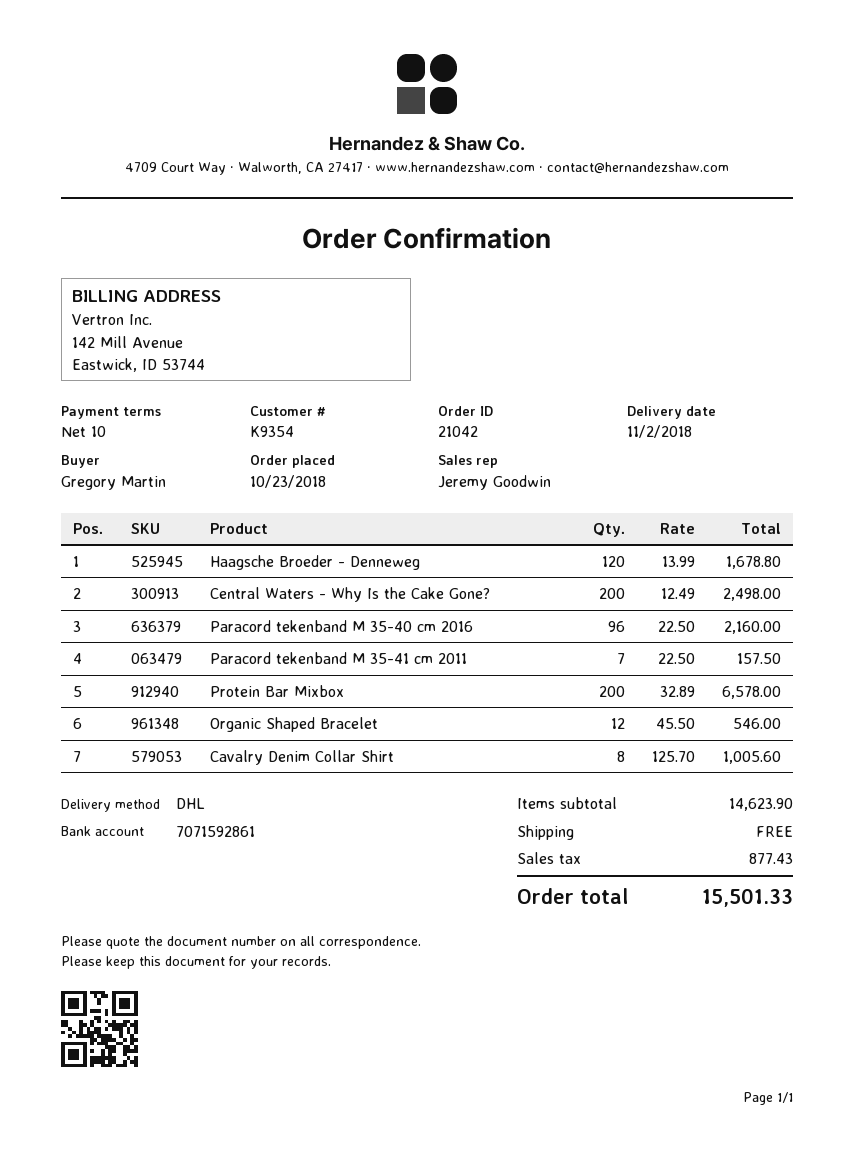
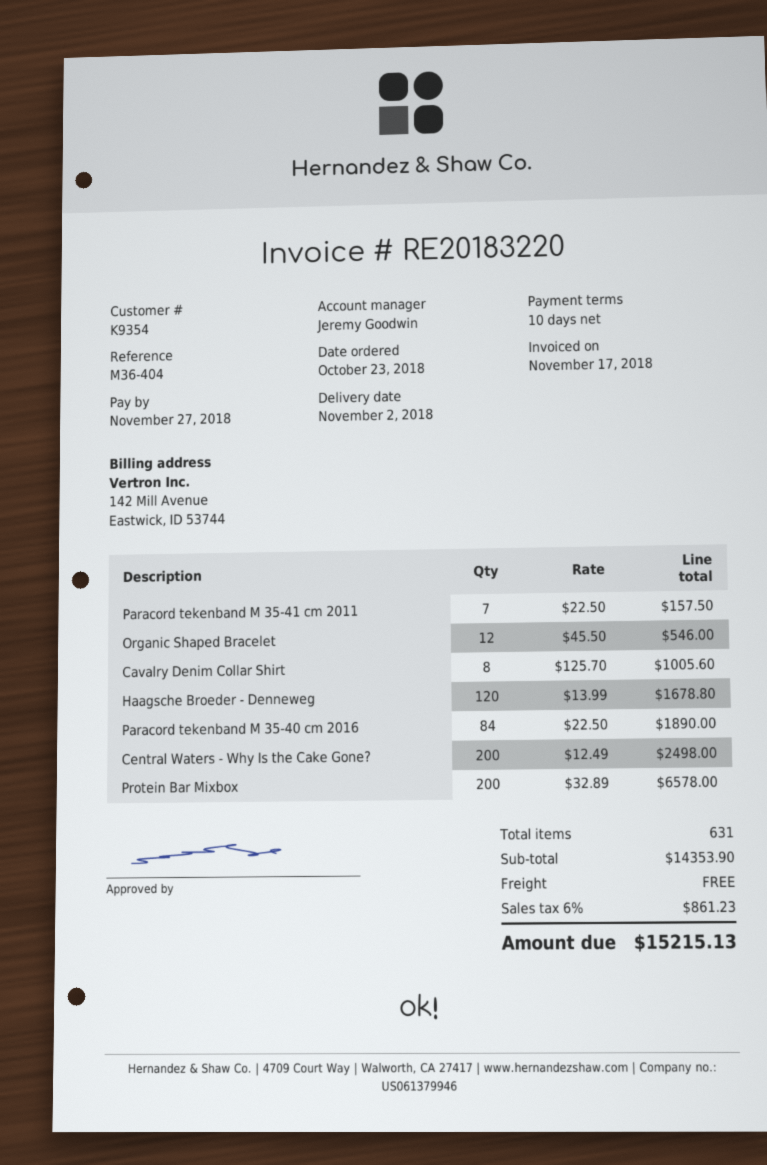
Paracord tekenband M 35-40 cm 2016: 96 x 22.50 = 2160.00 -> 84 x 22.50 = 1890.00
subtotal: 14623.90 -> 14353.90
tax: 877.43 -> 861.23
total: 15501.33 -> 15215.13

